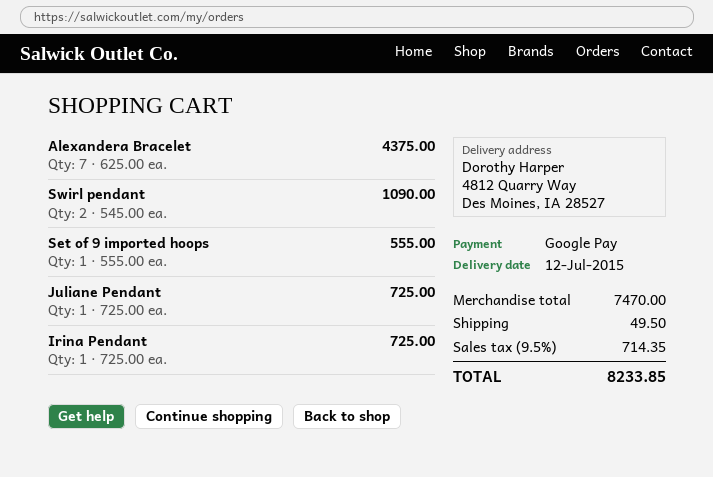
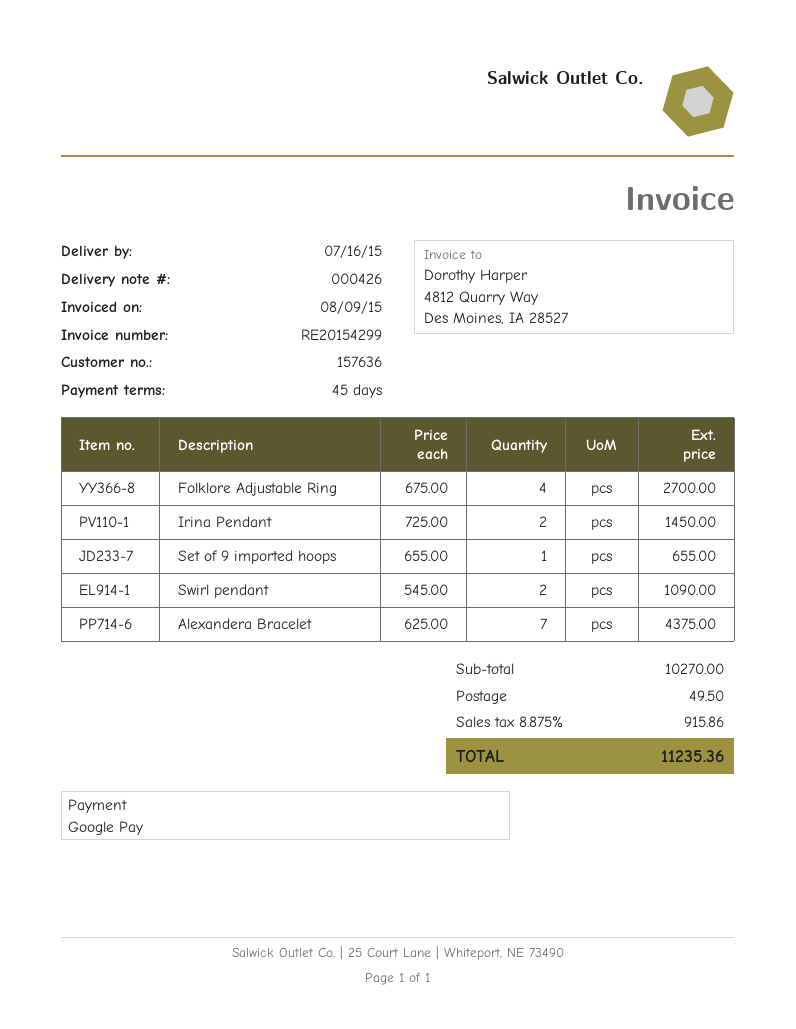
delivery date: 2015-07-12 -> 2015-07-16
Set of 9 imported hoops: 1 x 555.00 = 555.00 -> 1 x 655.00 = 655.00
Juliane Pendant: 1 x 725.00 = 725.00 -> none
Irina Pendant: 1 x 725.00 = 725.00 -> 2 x 725.00 = 1450.00
Folklore Adjustable Ring: none -> 4 x 675.00 = 2700.00
subtotal: 7470.00 -> 10270.00
tax: 9.5% = 714.35 -> 8.875% = 915.86
total: 8233.85 -> 11235.36

